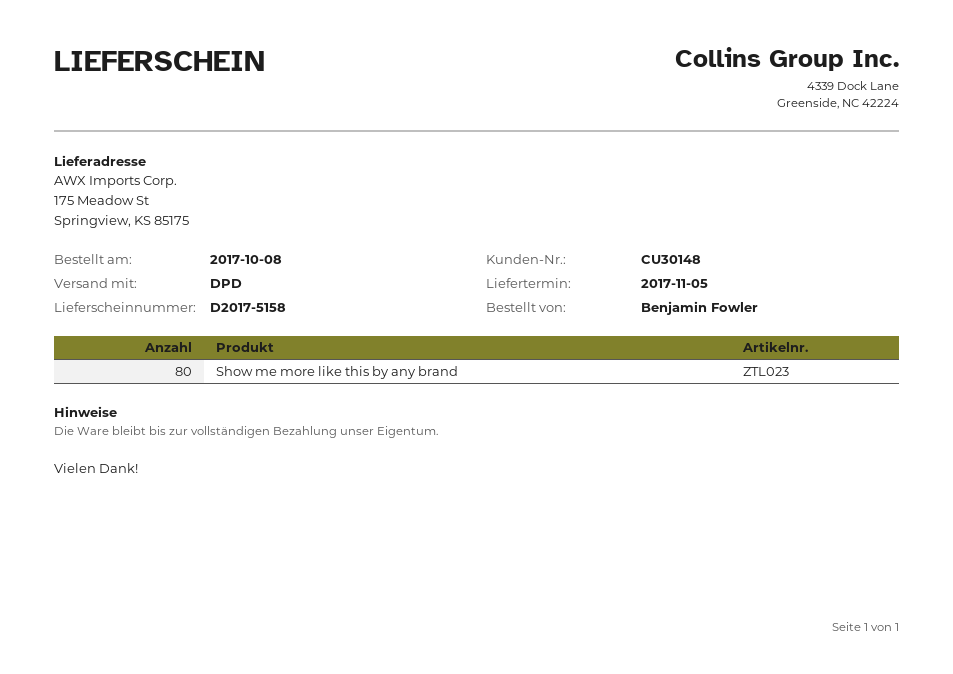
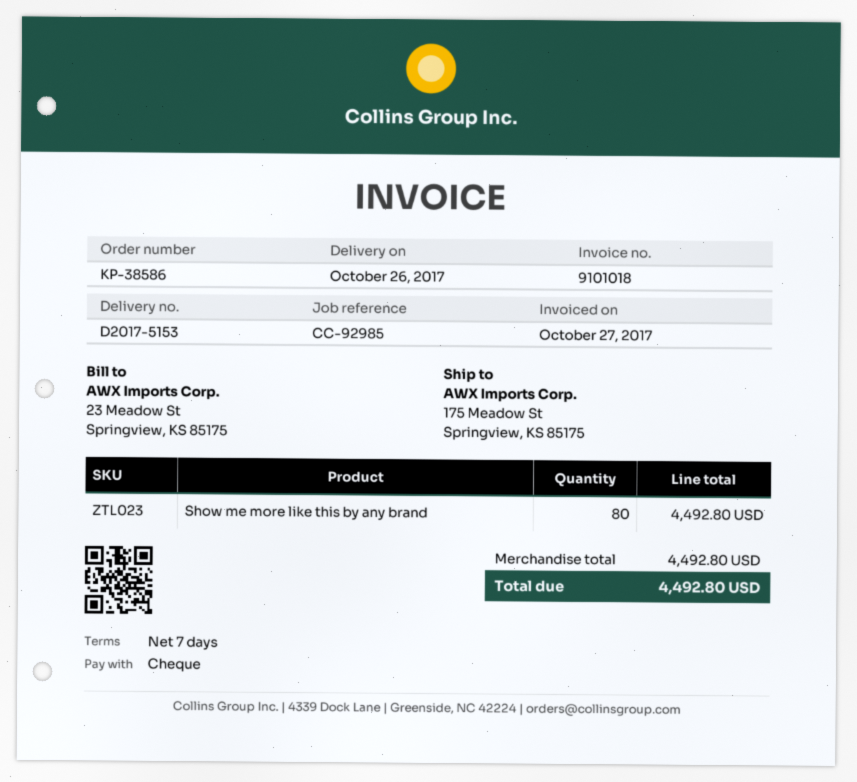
delivery note number: D2017-5158 -> D2017-5153
delivery date: 2017-11-05 -> 2017-10-26

